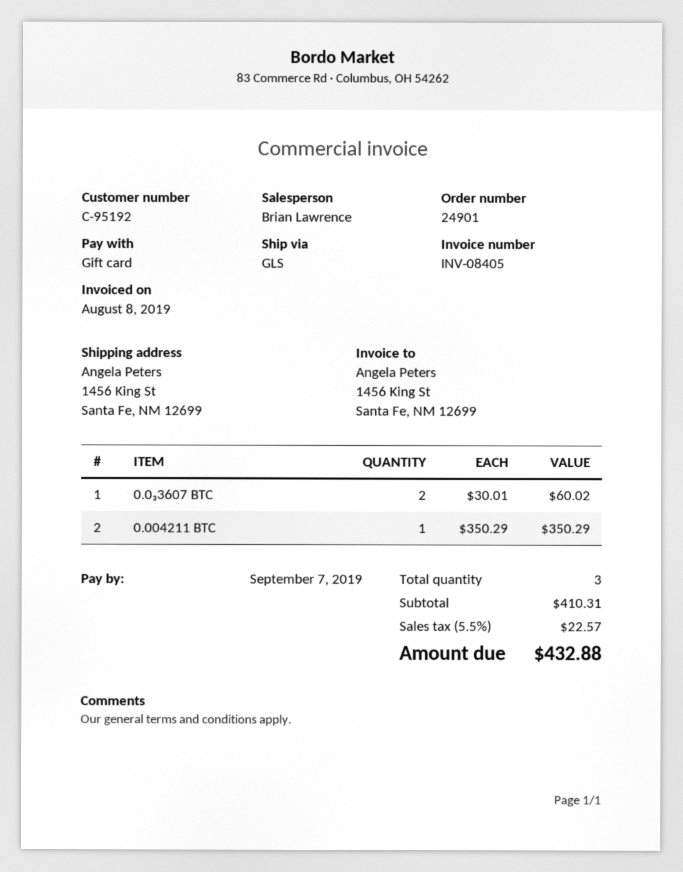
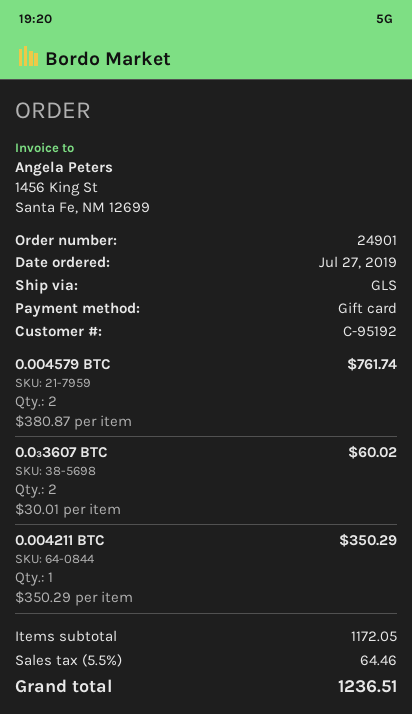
0.004579 BTC: none -> 2 x 380.87 = 761.74
subtotal: 410.31 -> 1172.05
tax: 5.5% = 22.57 -> 5.5% = 64.46
total: 432.88 -> 1236.51

